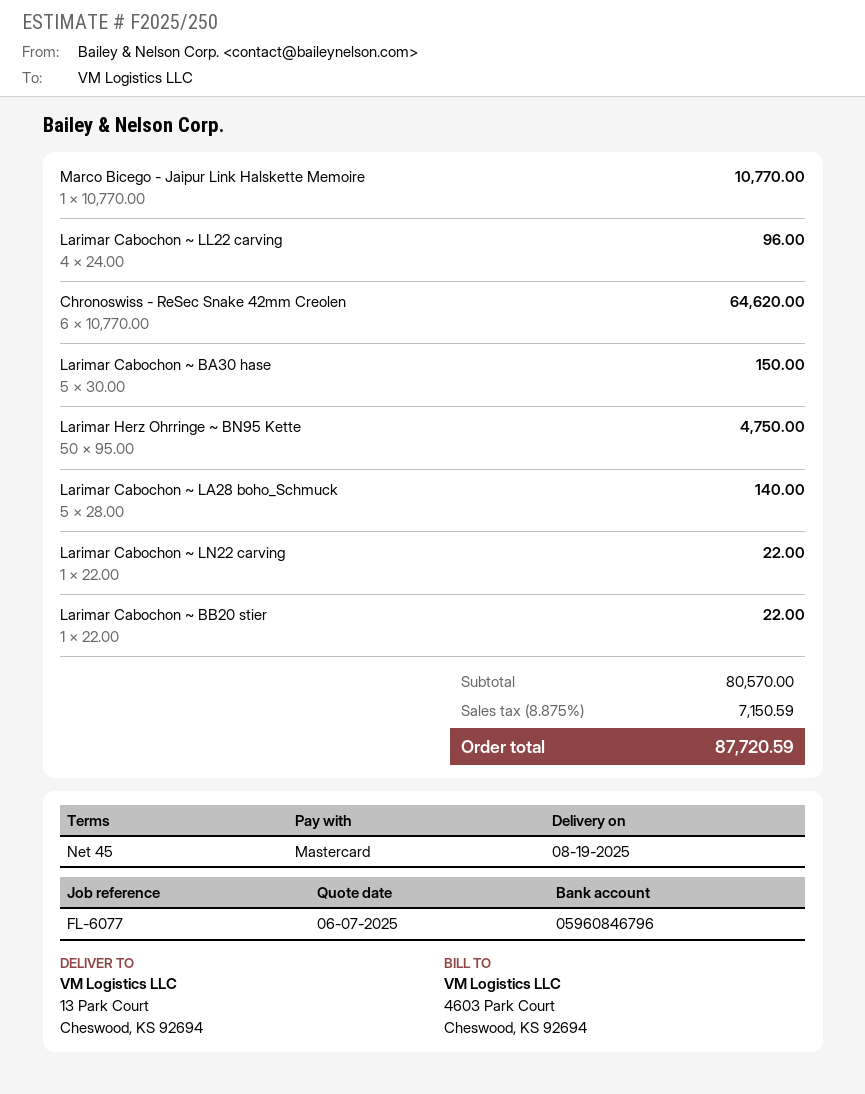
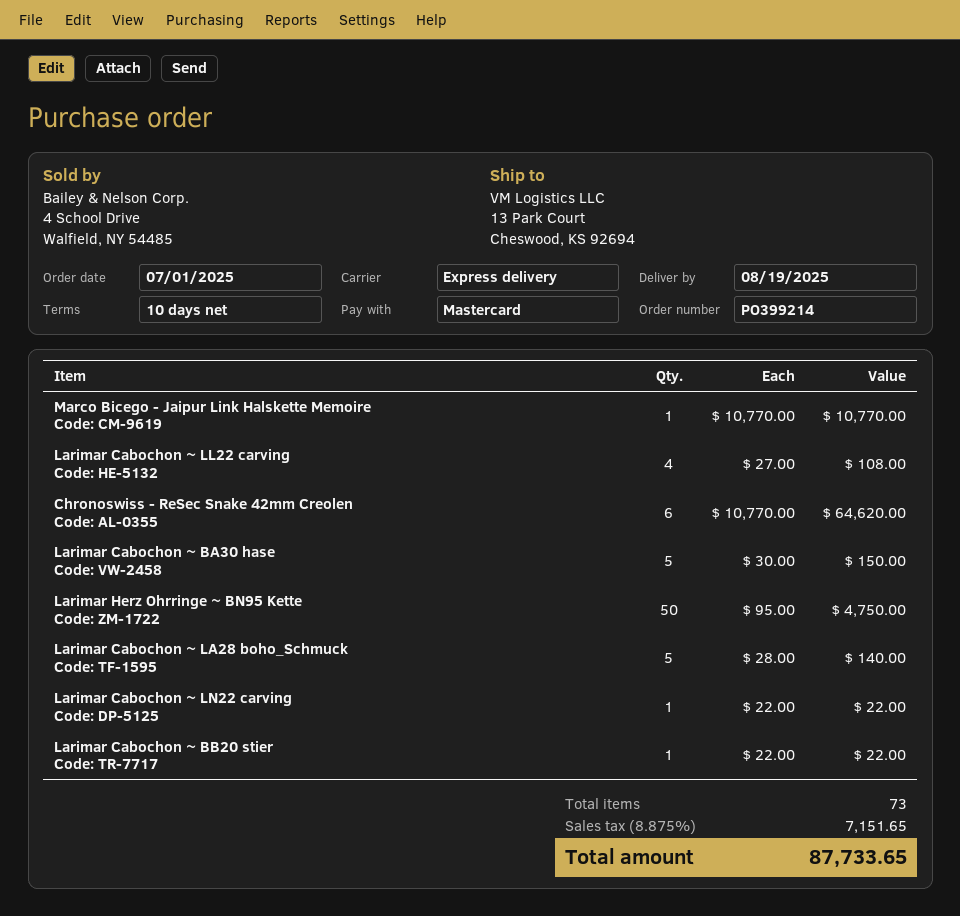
payment terms: 45 days -> 10 days
Larimar Cabochon ~ LL22 carving: 4 x 24.00 = 96.00 -> 4 x 27.00 = 108.00
tax: 8.875% = 7150.59 -> 8.875% = 7151.65
total: 87720.59 -> 87733.65

